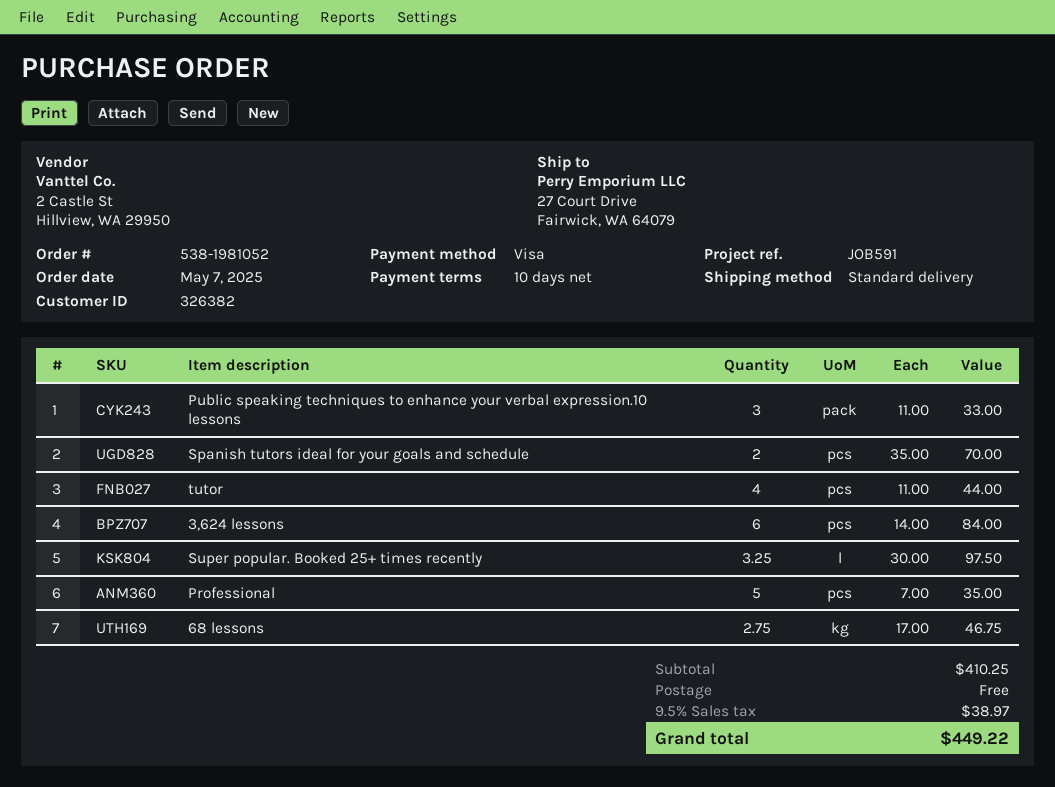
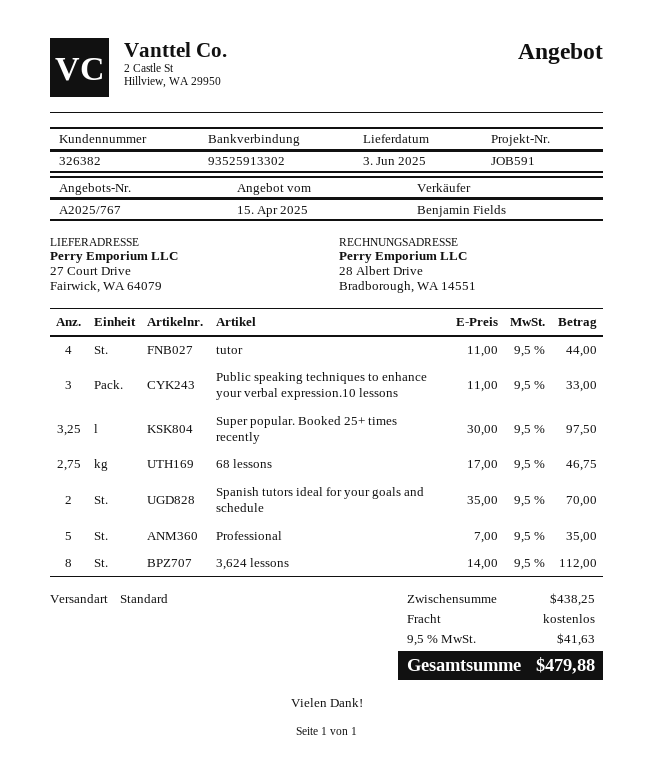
3,624 lessons: 6 x 14.00 = 84.00 -> 8 x 14.00 = 112.00
subtotal: 410.25 -> 438.25
tax: 9.5% = 38.97 -> 9.5% = 41.63
total: 449.22 -> 479.88

